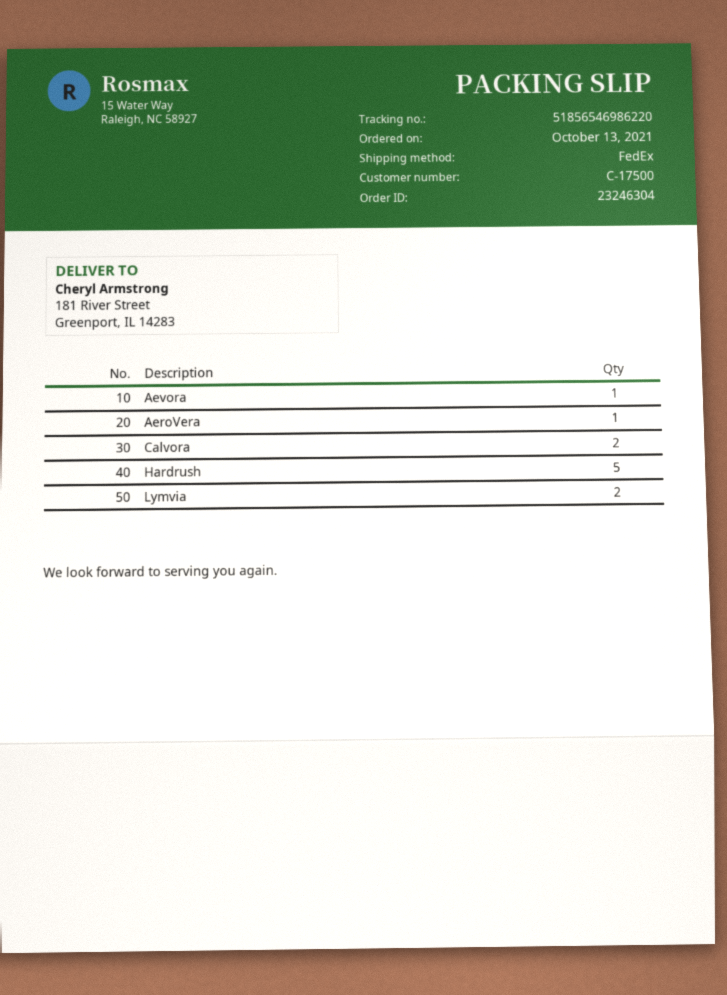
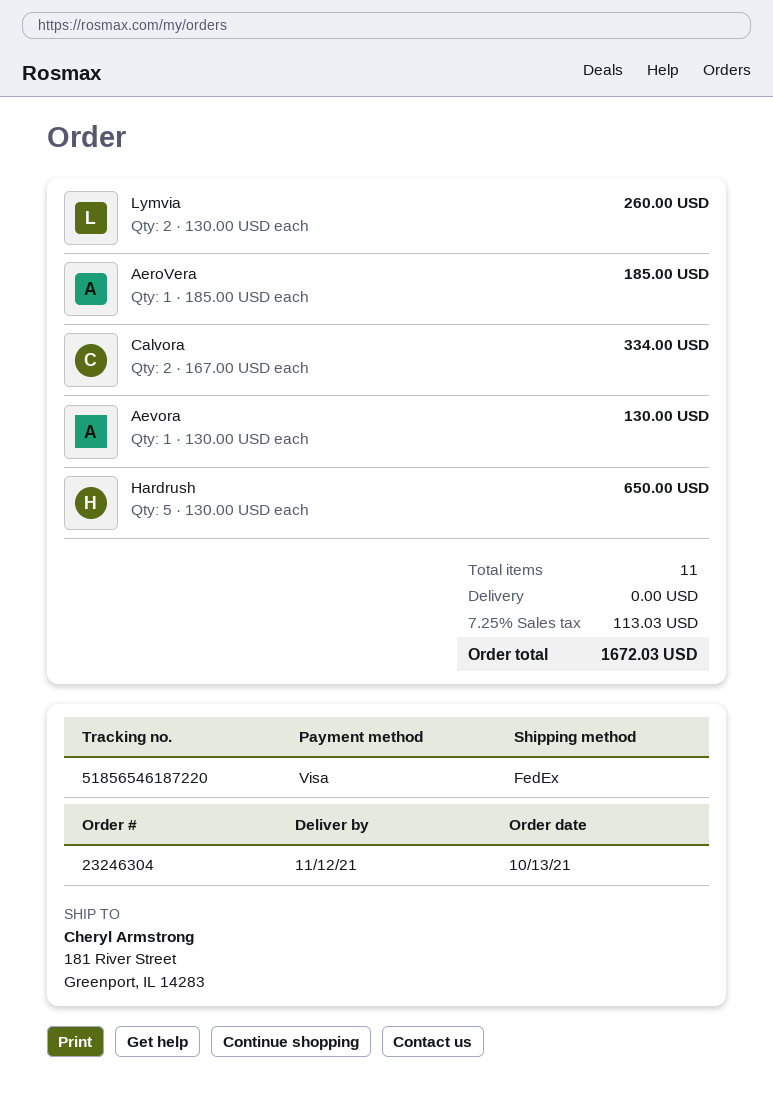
tracking number: 51856546986220 -> 51856546187220

